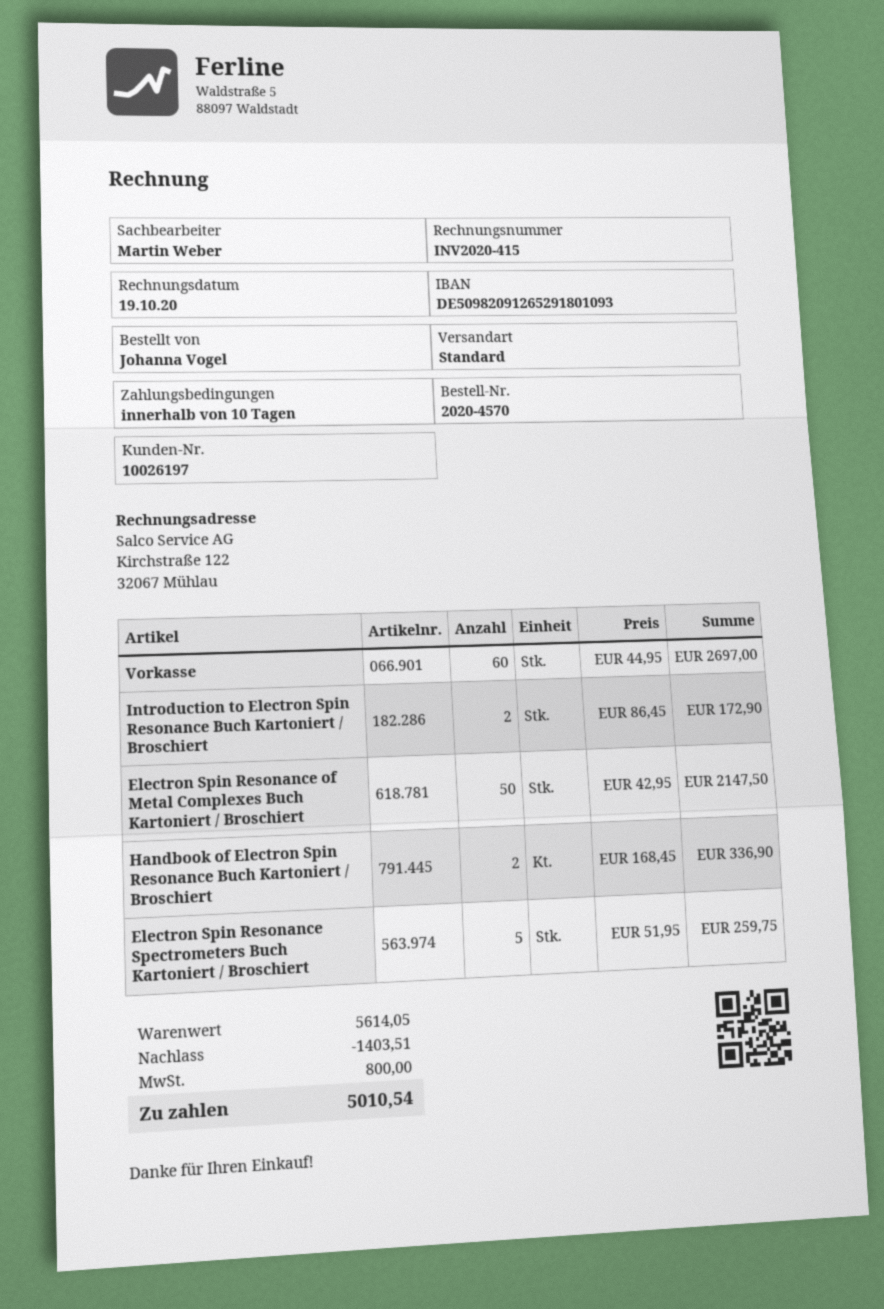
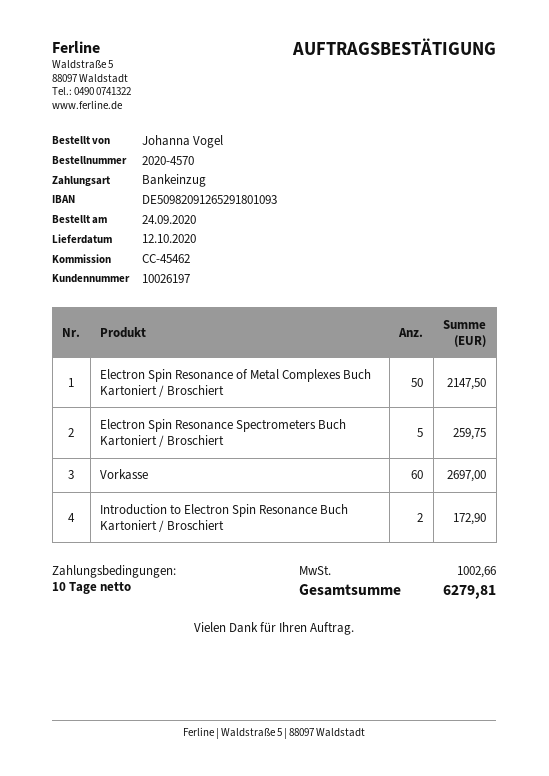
Handbook of Electron Spin Resonance Buch Kartoniert / Broschiert: 2 for 336.90 -> none
discount: 1403.51 -> none
tax: 800.00 -> 1002.66
total: 5010.54 -> 6279.81

